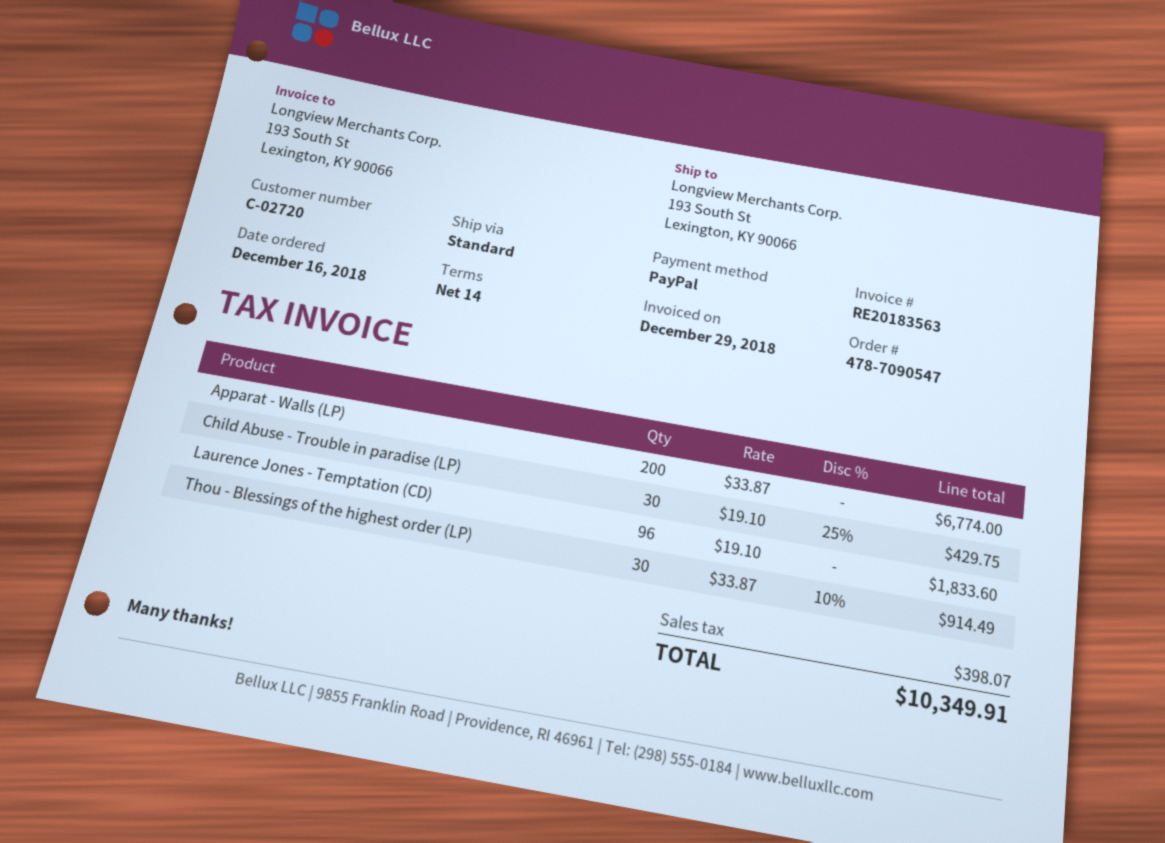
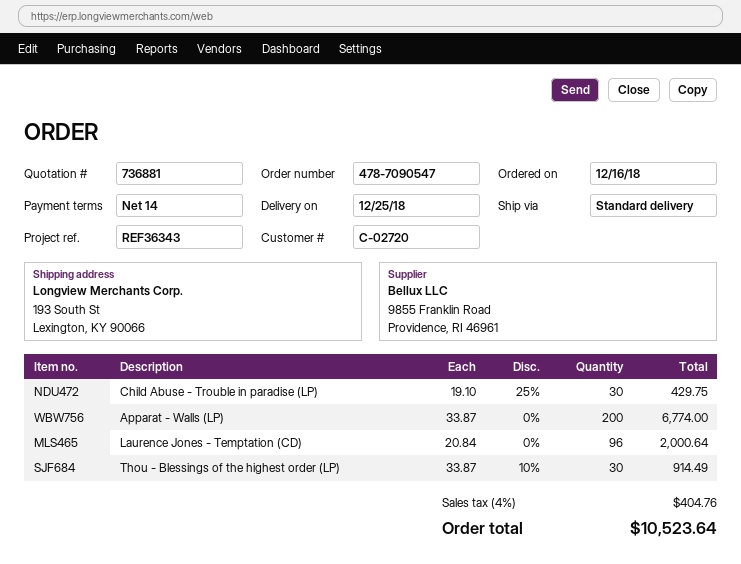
Laurence Jones - Temptation (CD): 96 x 19.10 = 1833.60 -> 96 x 20.84 = 2000.64
tax: 398.07 -> 404.76
total: 10349.91 -> 10523.64

